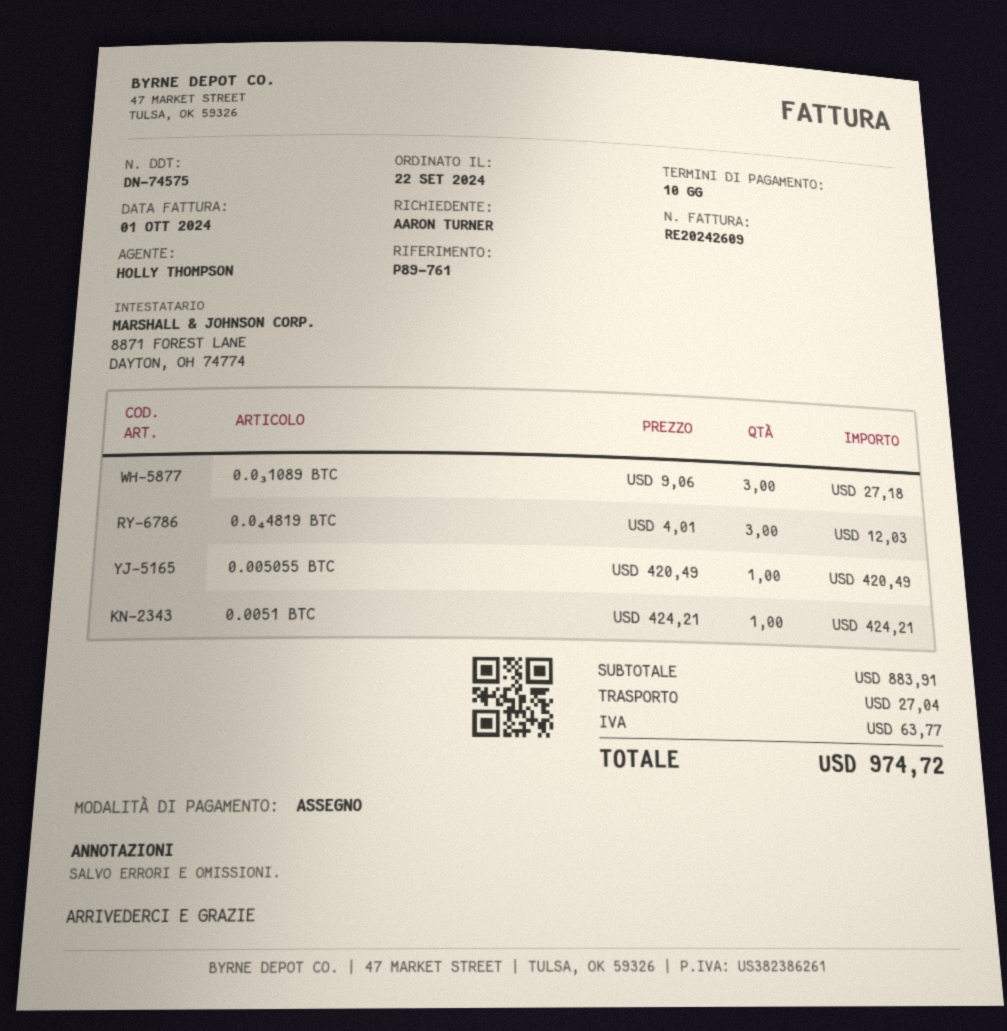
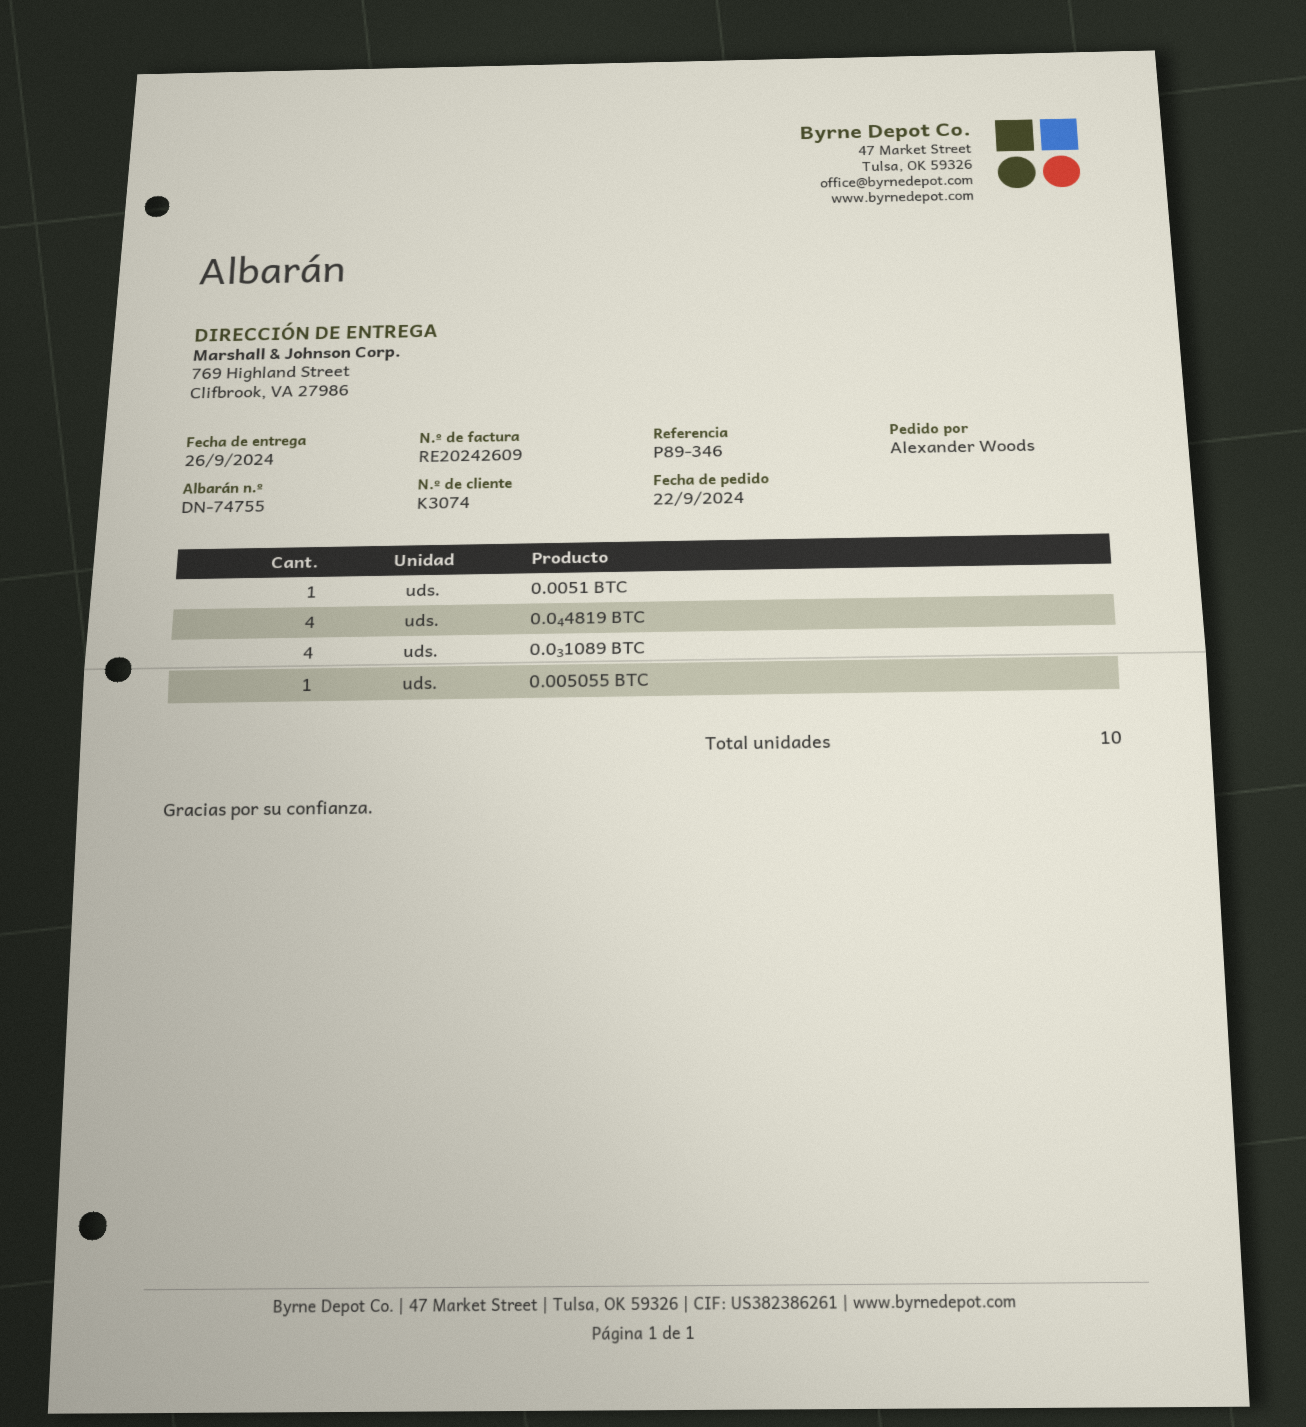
delivery note number: DN-74575 -> DN-74755
reference: P89-761 -> P89-346
ordered by: AARON TURNER -> Alexander Woods
0.0₃1089 BTC: 3 -> 4
0.0₄4819 BTC: 3 -> 4

